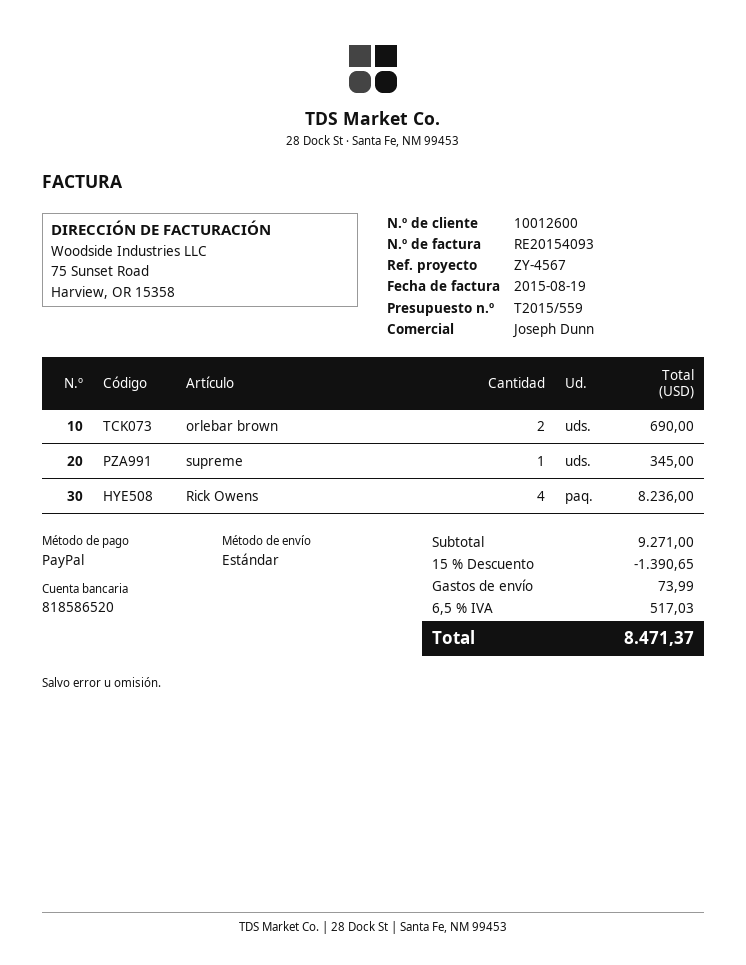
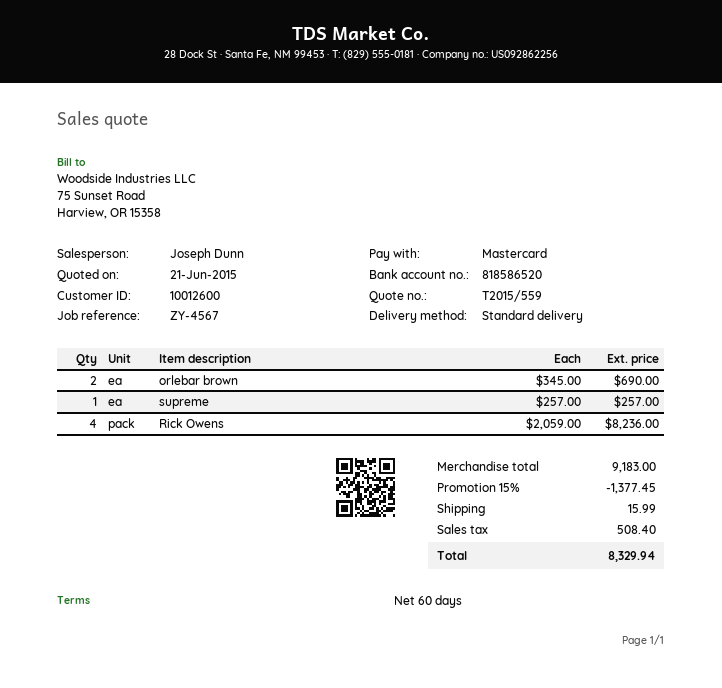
payment method: PayPal -> Mastercard
supreme: 1 for 345.00 -> 1 for 257.00
subtotal: 9271.00 -> 9183.00
discount: 15% = 1390.65 -> 15% = 1377.45
shipping: 73.99 -> 15.99
tax: 517.03 -> 508.40
total: 8471.37 -> 8329.94

